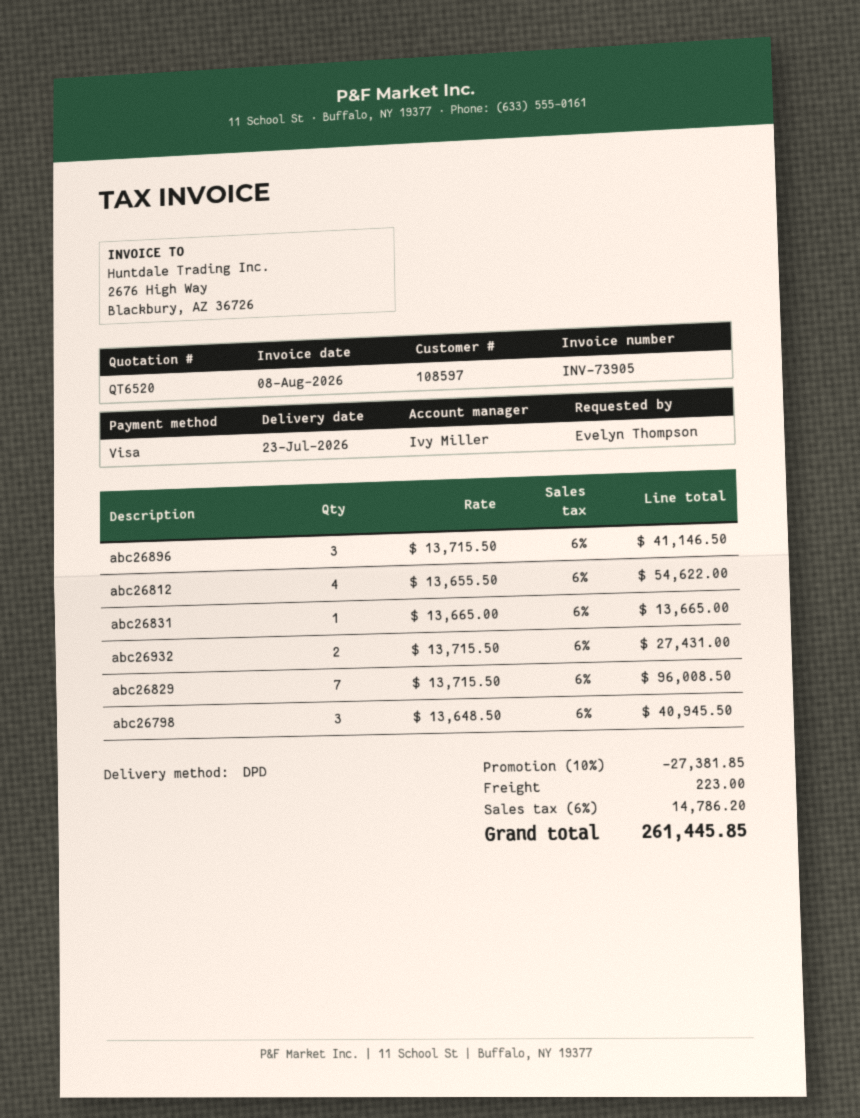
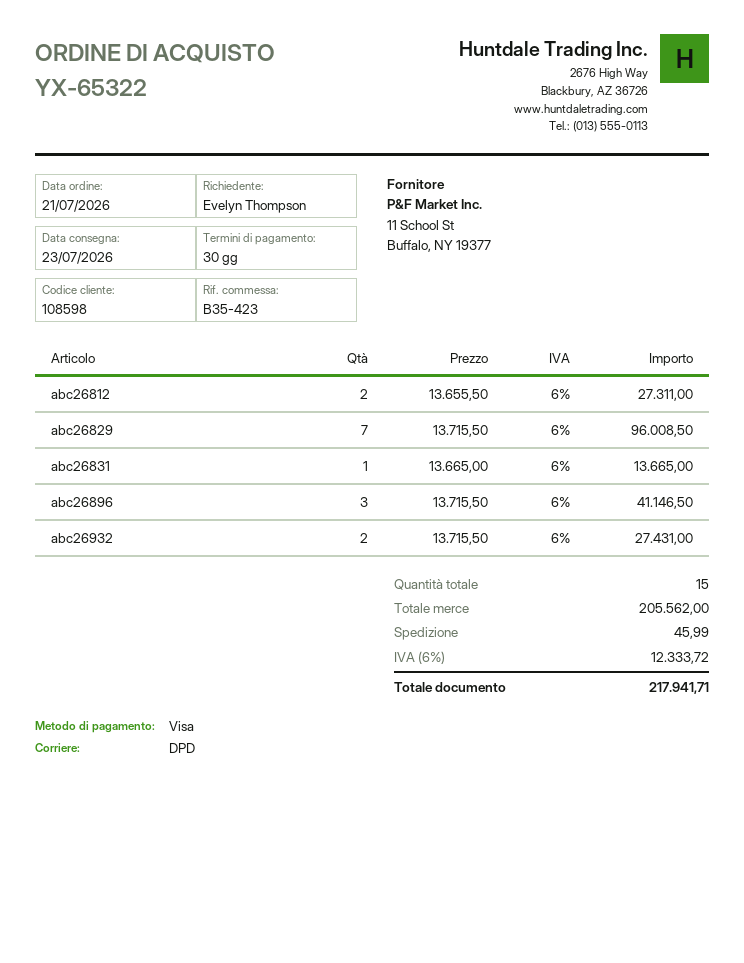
customer number: 108597 -> 108598
abc26812: 4 x 13655.50 = 54622.00 -> 2 x 13655.50 = 27311.00
abc26798: 3 x 13648.50 = 40945.50 -> none
discount: 10% = 27381.85 -> none
shipping: 223.00 -> 45.99
tax: 6% = 14786.20 -> 6% = 12333.72
total: 261445.85 -> 217941.71

